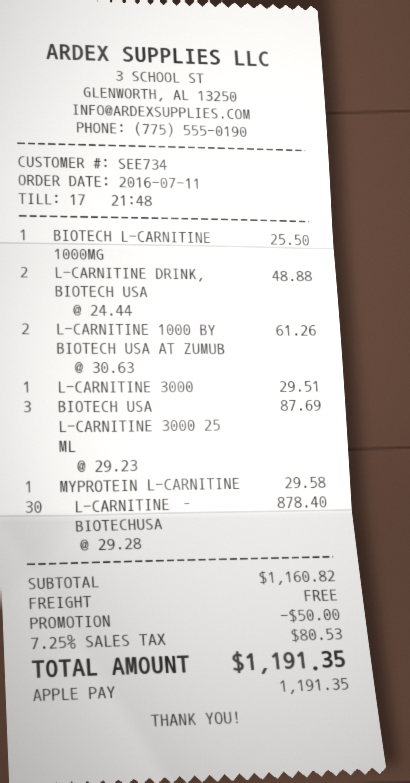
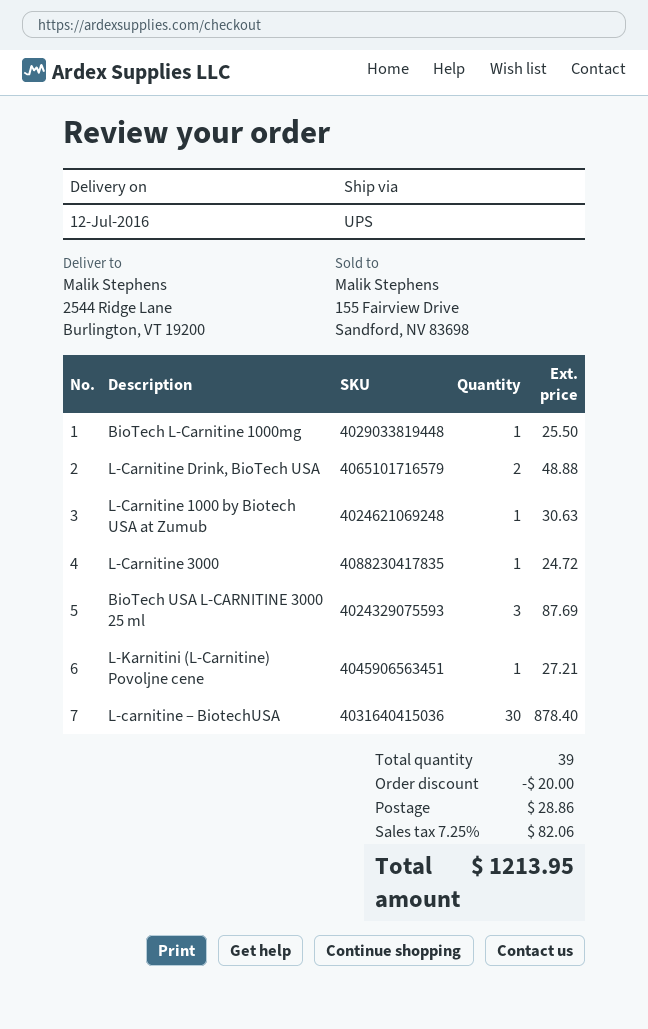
L-CARNITINE 1000 BY BIOTECH USA AT ZUMUB: 2 for 61.26 -> 1 for 30.63
L-CARNITINE 3000: 1 for 29.51 -> 1 for 24.72
MYPROTEIN L-CARNITINE: 1 for 29.58 -> none
L-Karnitini (L-Carnitine) Povoljne cene: none -> 1 for 27.21
discount: 50.00 -> 20.00
shipping: 0.00 -> 28.86
tax: 7.25% = 80.53 -> 7.25% = 82.06
total: 1191.35 -> 1213.95

